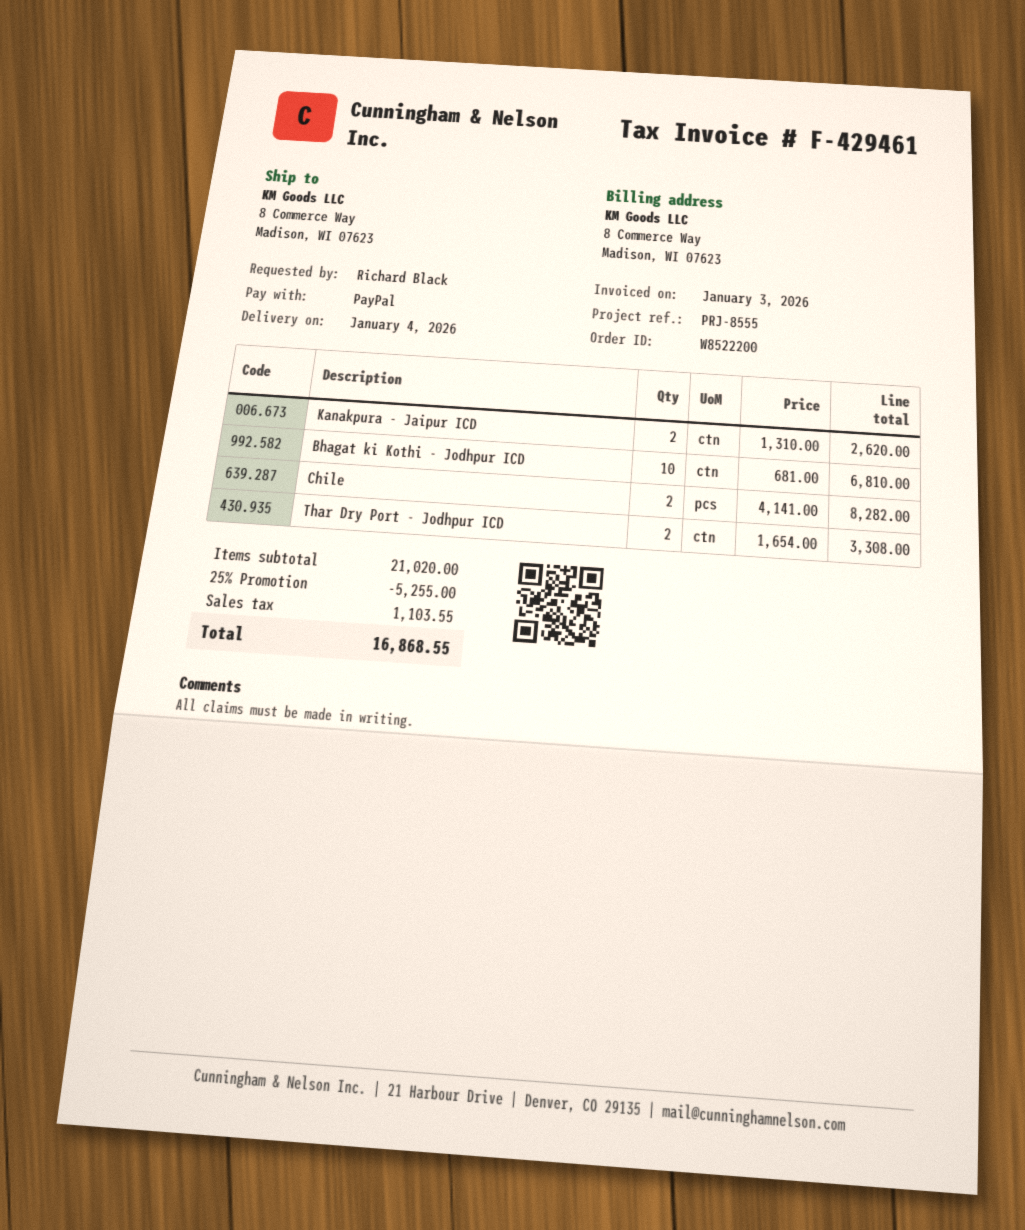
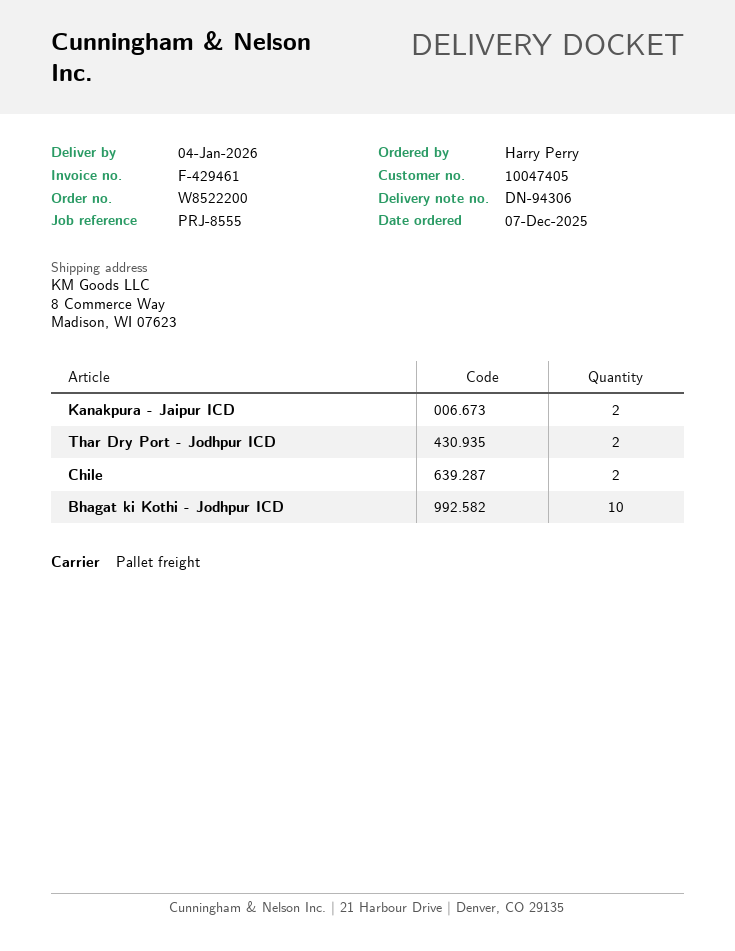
ordered by: Richard Black -> Harry Perry

